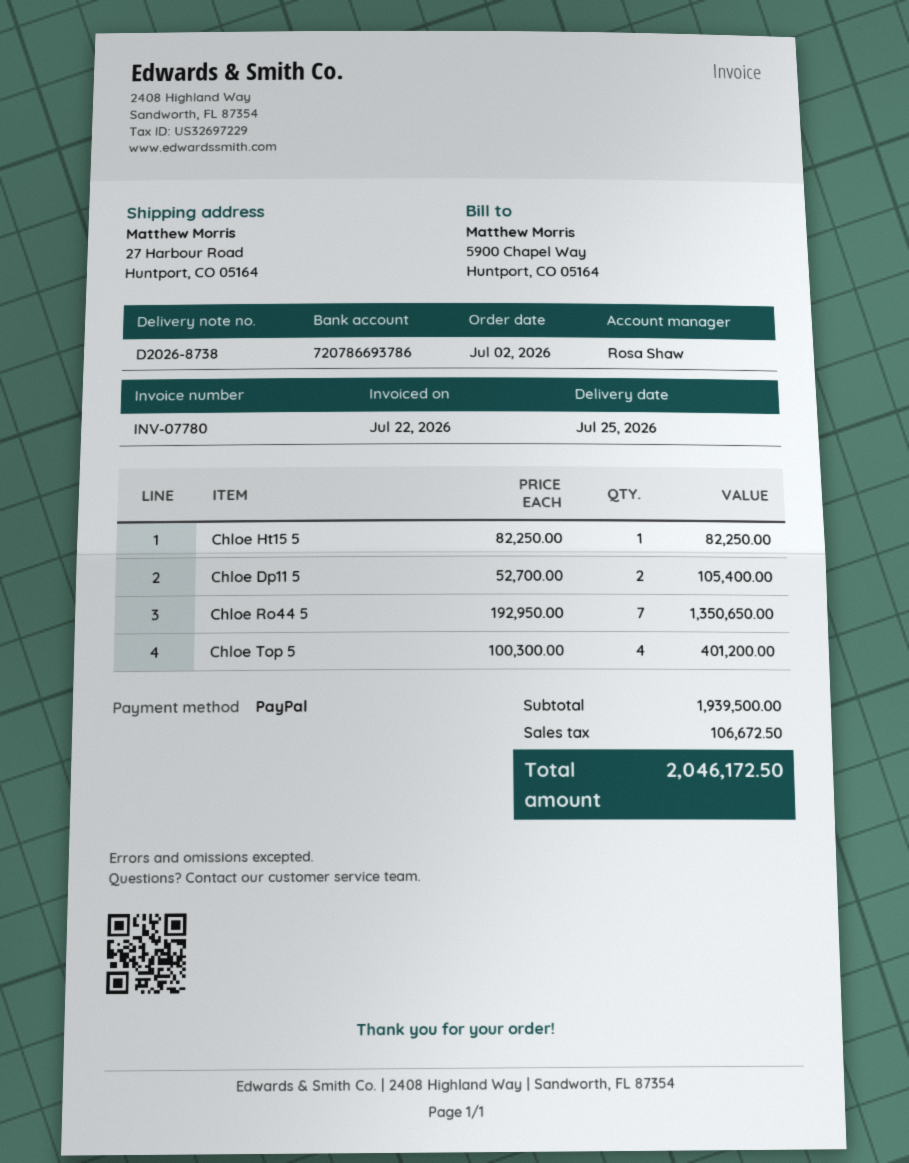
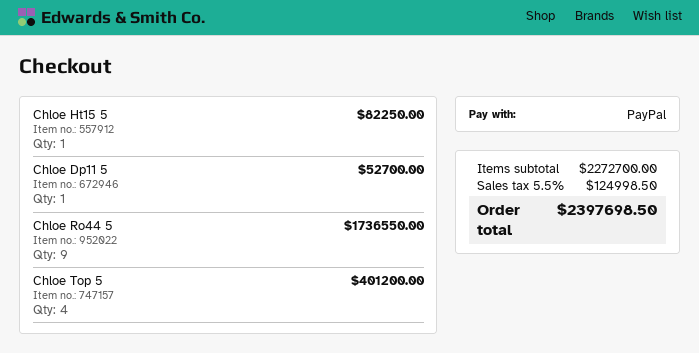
Chloe Dp11 5: 2 for 105400.00 -> 1 for 52700.00
Chloe Ro44 5: 7 for 1350650.00 -> 9 for 1736550.00
subtotal: 1939500.00 -> 2272700.00
tax: 106672.50 -> 124998.50
total: 2046172.50 -> 2397698.50

